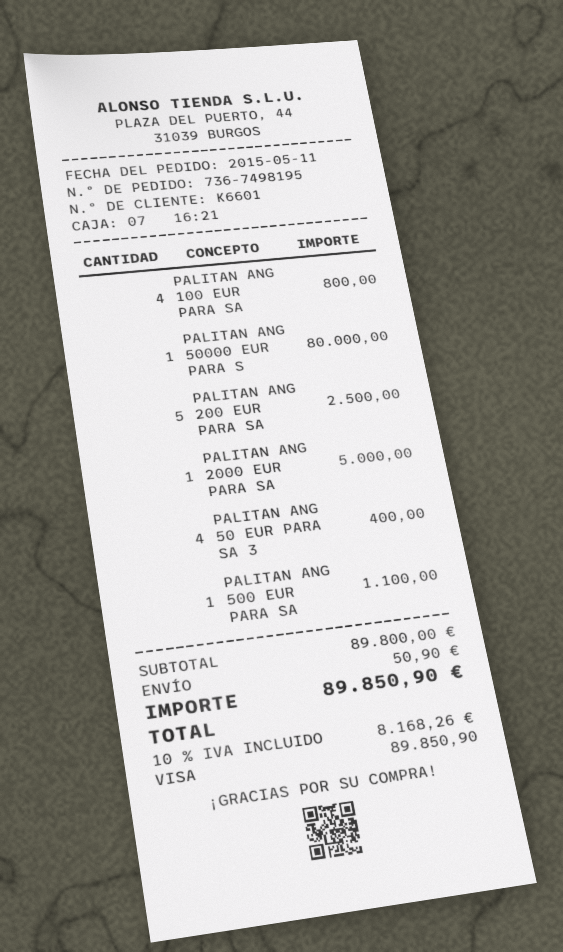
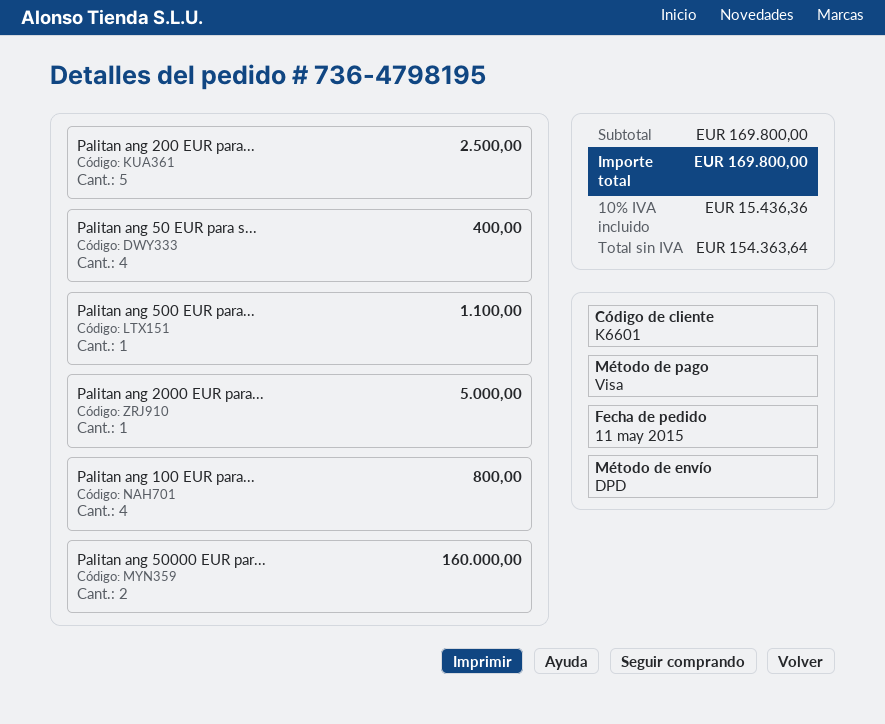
order number: 736-7498195 -> 736-4798195
PALITAN ANG 50000 EUR PARA S: 1 for 80000.00 -> 2 for 160000.00
subtotal: 89800.00 -> 169800.00
shipping: 50.90 -> none
tax: 10% = 8168.26 -> 10% = 15436.36
total: 89850.90 -> 169800.00

